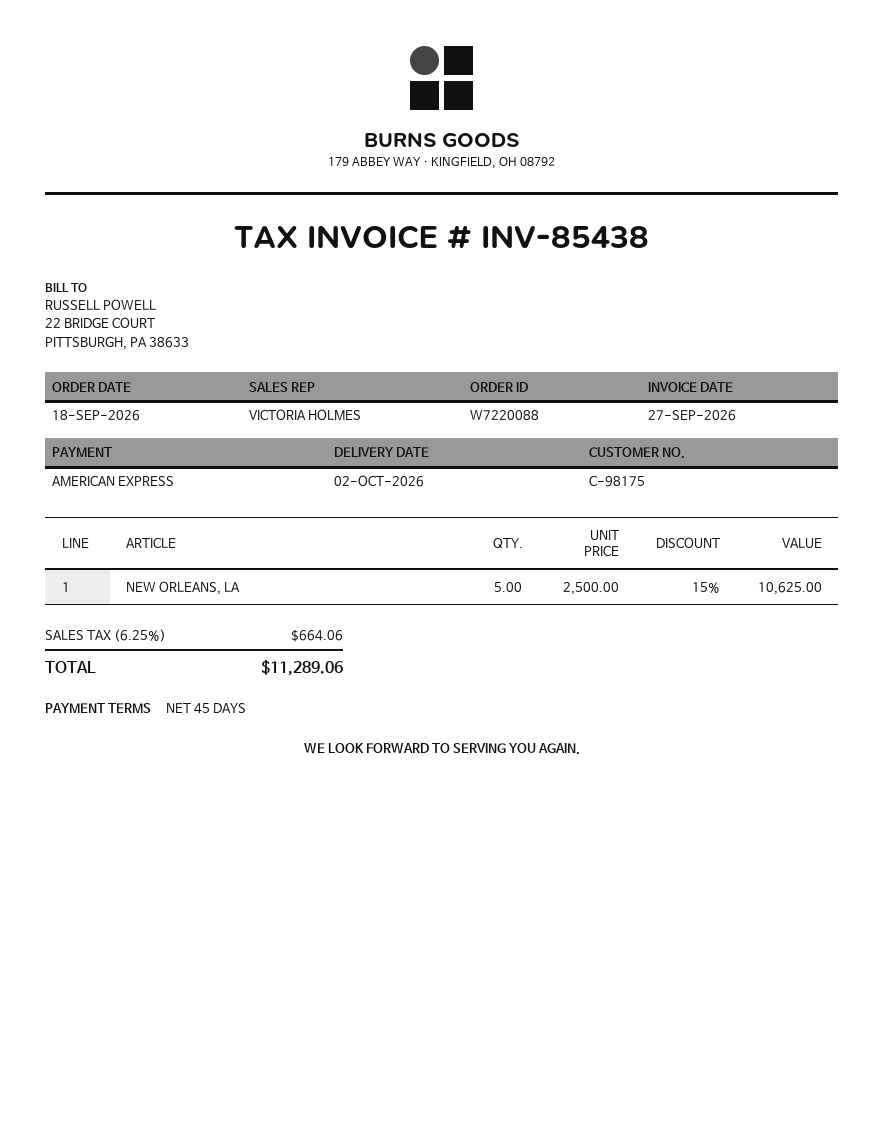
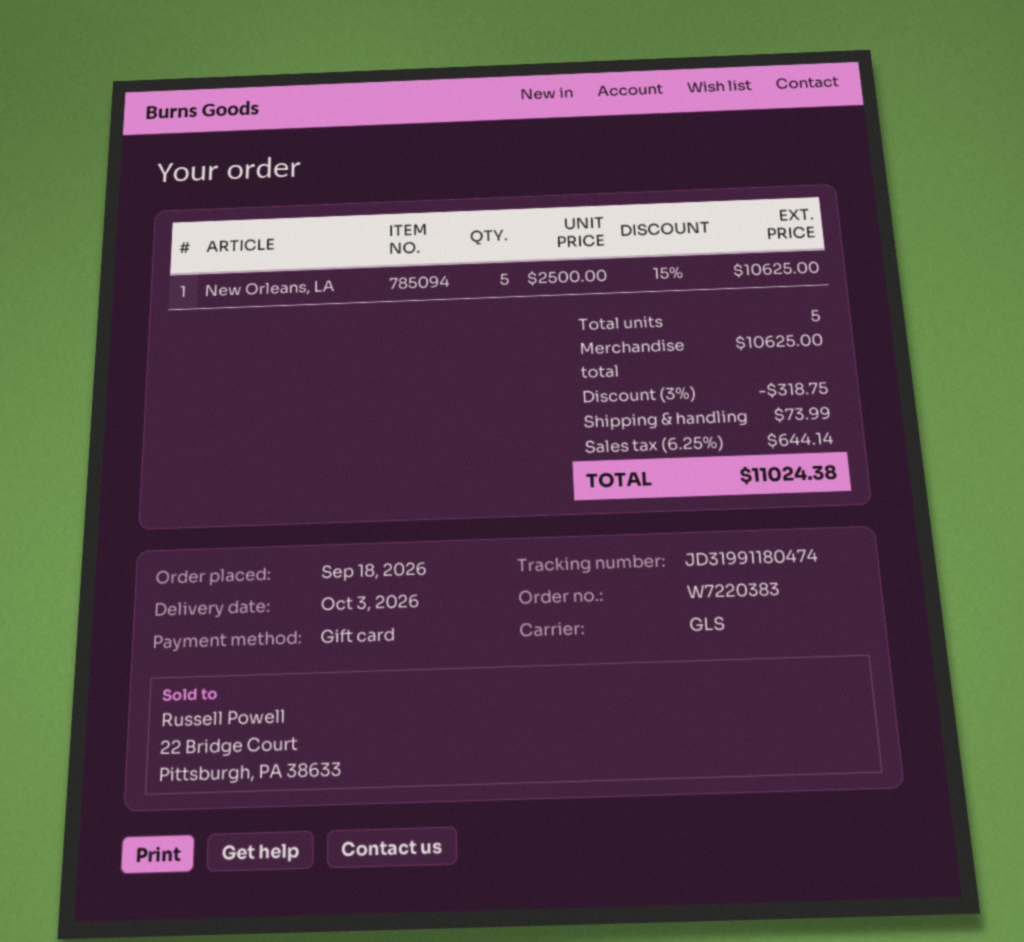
order number: W7220088 -> W7220383
delivery date: 2026-10-02 -> 2026-10-03
payment method: American Express -> gift card
discount: none -> 3% = 318.75
shipping: none -> 73.99
tax: 6.25% = 664.06 -> 6.25% = 644.14
total: 11289.06 -> 11024.38

